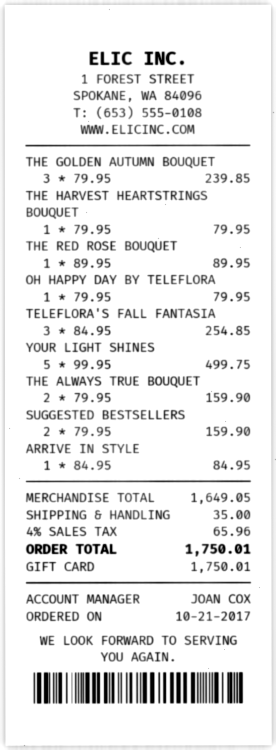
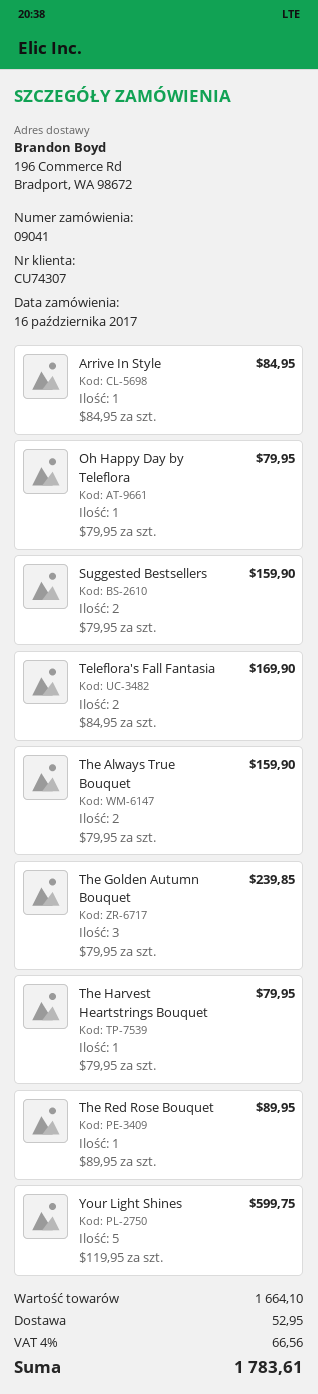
order date: 2017-10-21 -> 2017-10-16
TELEFLORA'S FALL FANTASIA: 3 x 84.95 = 254.85 -> 2 x 84.95 = 169.90
YOUR LIGHT SHINES: 5 x 99.95 = 499.75 -> 5 x 119.95 = 599.75
subtotal: 1649.05 -> 1664.10
shipping: 35.00 -> 52.95
tax: 4% = 65.96 -> 4% = 66.56
total: 1750.01 -> 1783.61

